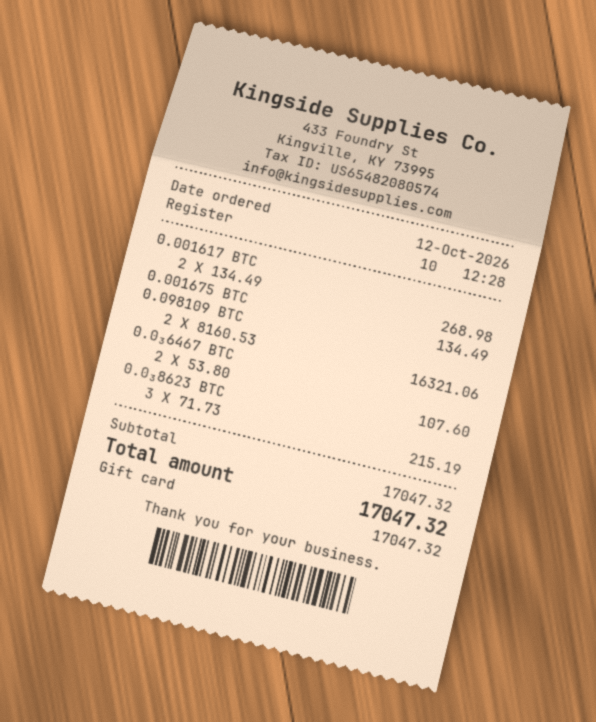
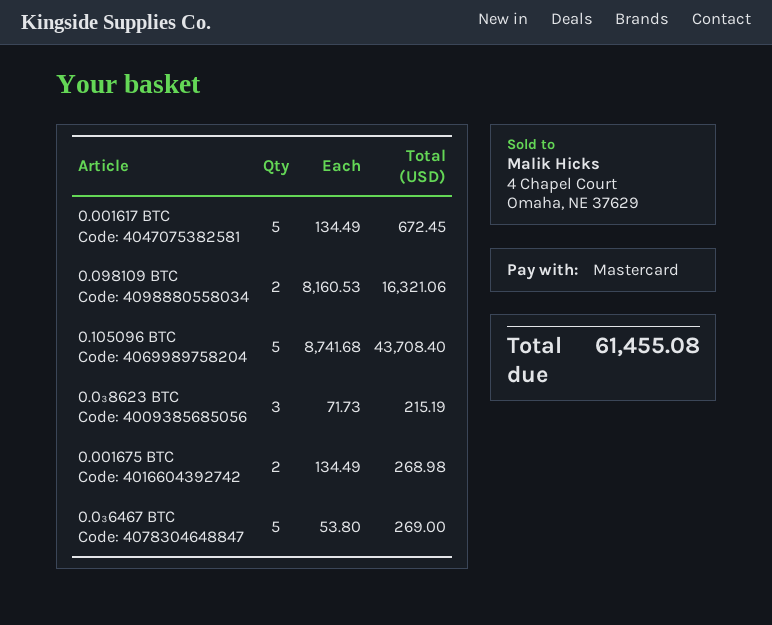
payment method: gift card -> Mastercard
0.001617 BTC: 2 x 134.49 = 268.98 -> 5 x 134.49 = 672.45
0.001675 BTC: 1 x 134.49 = 134.49 -> 2 x 134.49 = 268.98
0.0₃6467 BTC: 2 x 53.80 = 107.60 -> 5 x 53.80 = 269.00
0.105096 BTC: none -> 5 x 8741.68 = 43708.40
total: 17047.32 -> 61455.08

